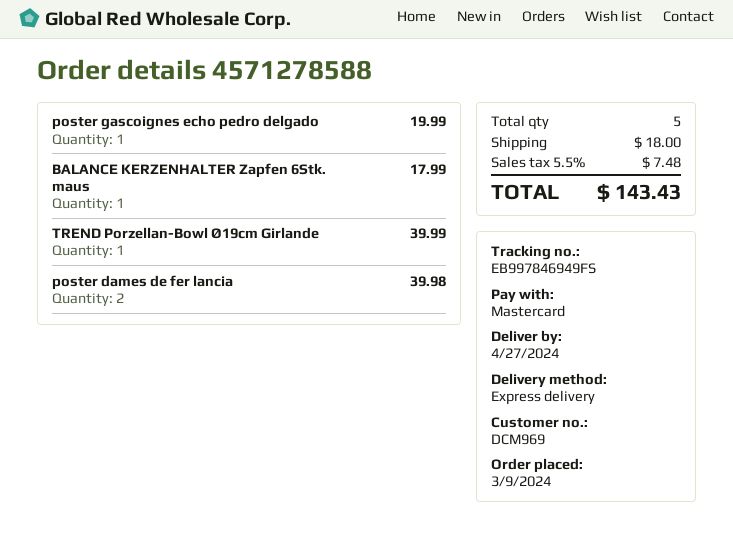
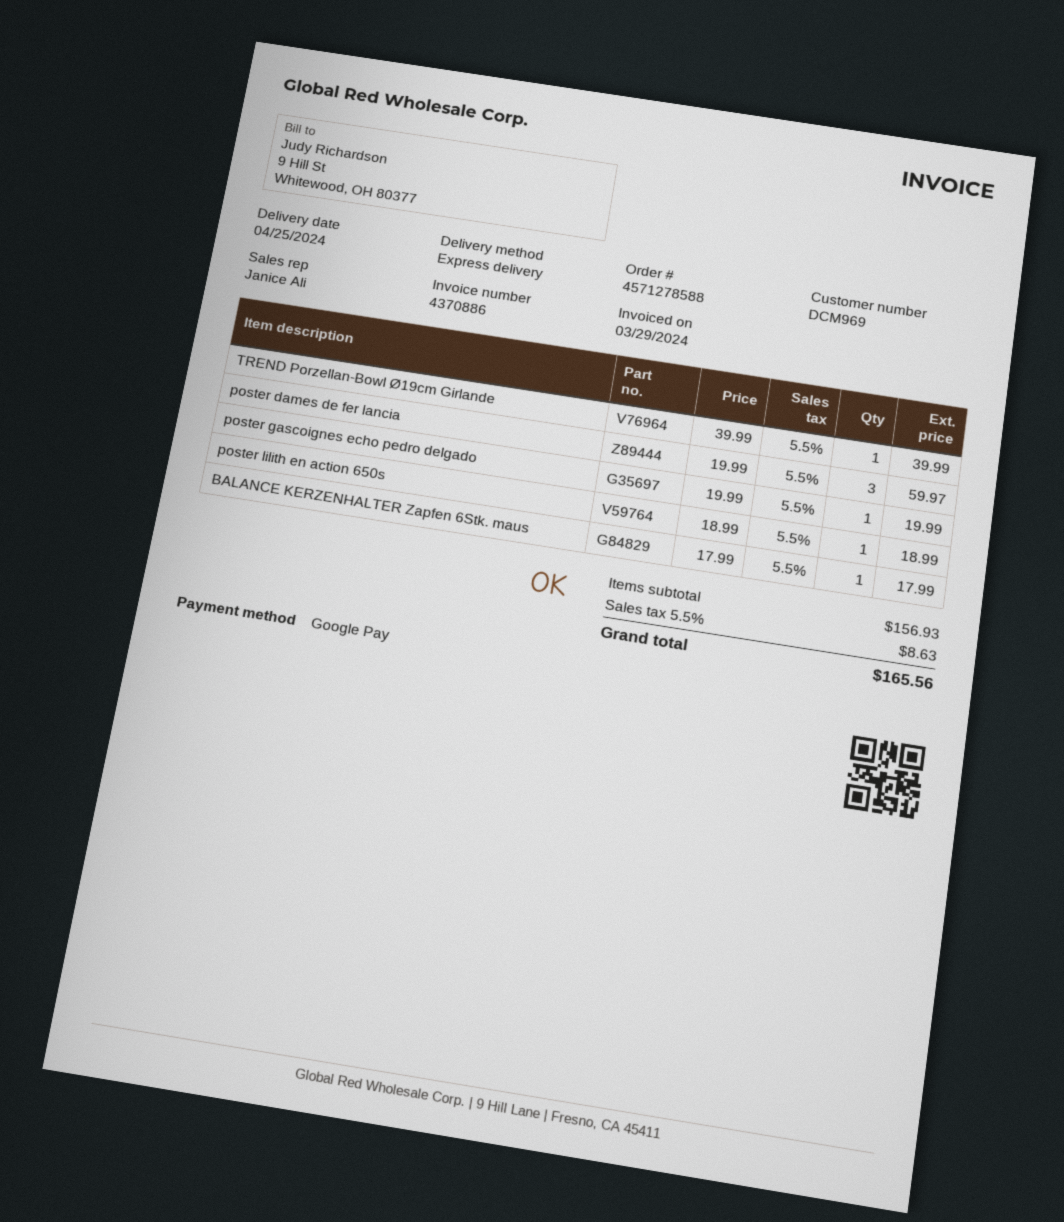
delivery date: 2024-04-27 -> 2024-04-25
payment method: Mastercard -> Google Pay
poster dames de fer lancia: 2 for 39.98 -> 3 for 59.97
poster lilith en action 650s: none -> 1 for 18.99
shipping: 18.00 -> none
tax: 5.5% = 7.48 -> 5.5% = 8.63
total: 143.43 -> 165.56

